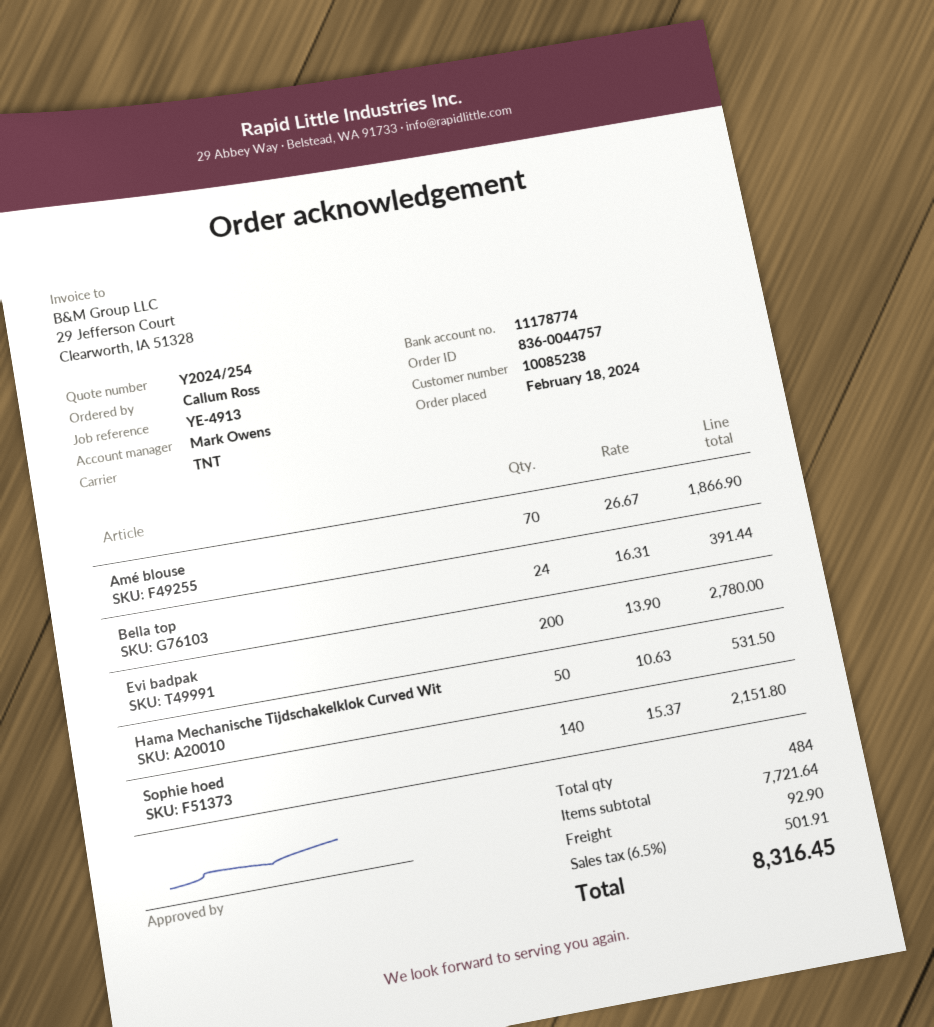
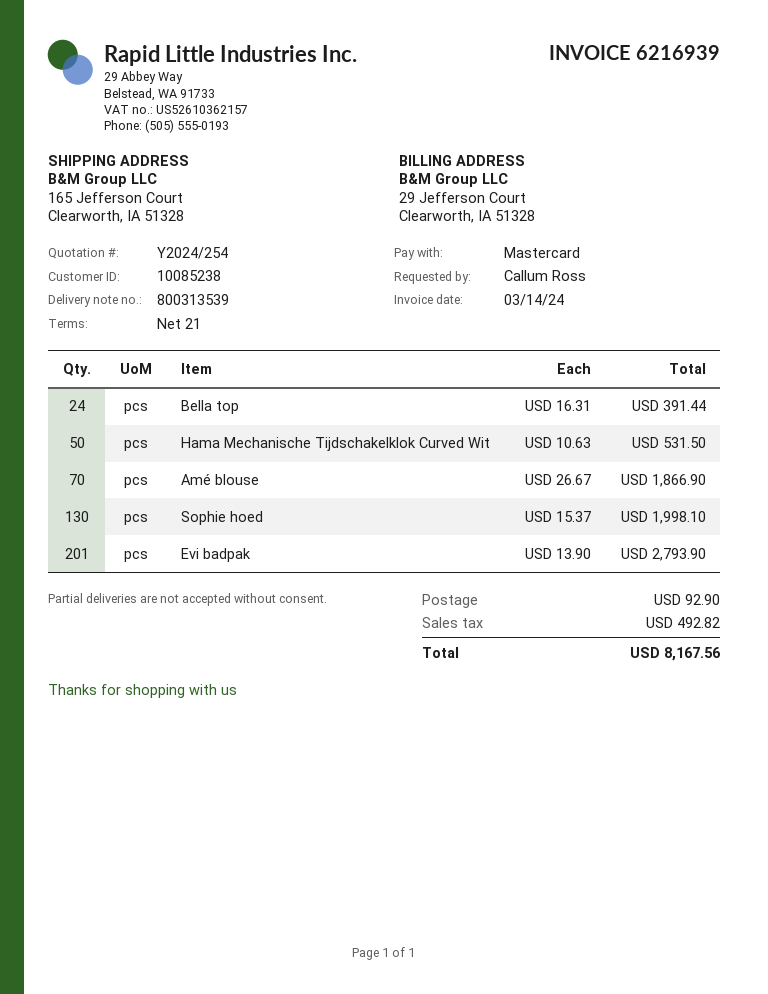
Evi badpak: 200 x 13.90 = 2780.00 -> 201 x 13.90 = 2793.90
Sophie hoed: 140 x 15.37 = 2151.80 -> 130 x 15.37 = 1998.10
tax: 501.91 -> 492.82
total: 8316.45 -> 8167.56

